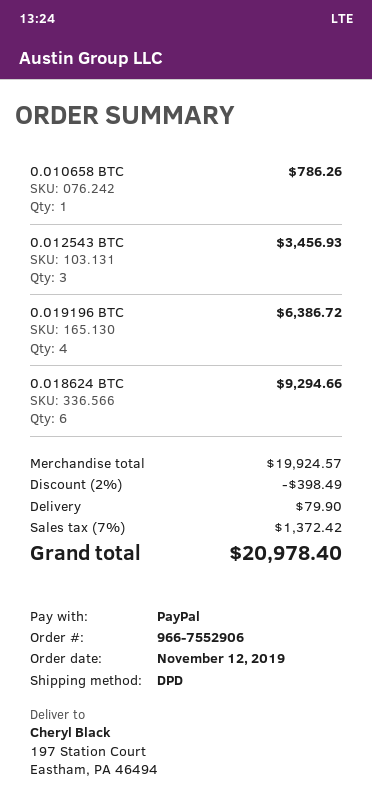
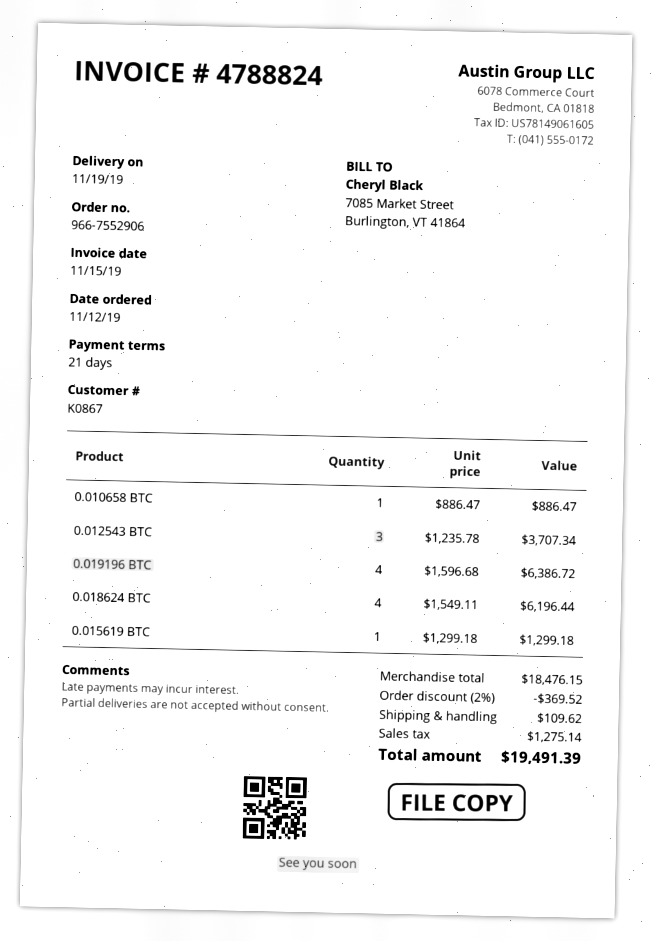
0.010658 BTC: 1 for 786.26 -> 1 for 886.47
0.012543 BTC: 3 for 3456.93 -> 3 for 3707.34
0.018624 BTC: 6 for 9294.66 -> 4 for 6196.44
0.015619 BTC: none -> 1 for 1299.18
subtotal: 19924.57 -> 18476.15
discount: 2% = 398.49 -> 2% = 369.52
shipping: 79.90 -> 109.62
tax: 1372.42 -> 1275.14
total: 20978.40 -> 19491.39

